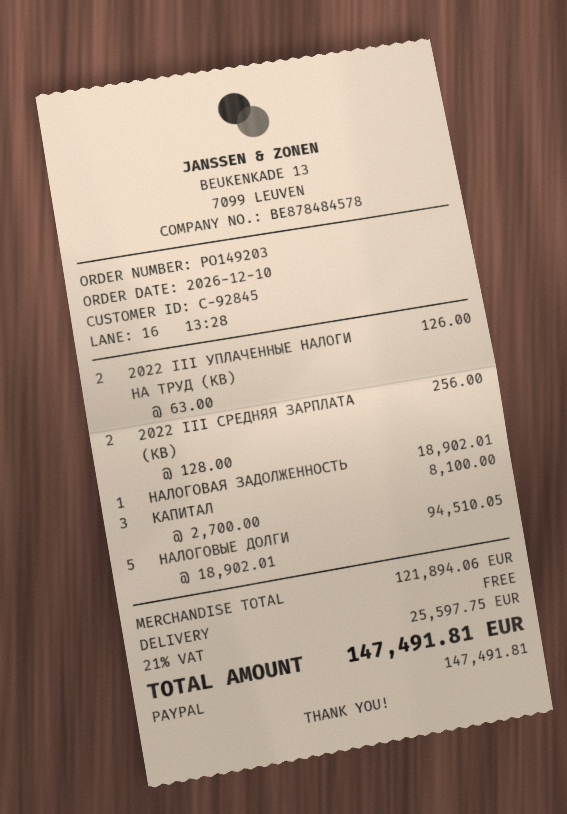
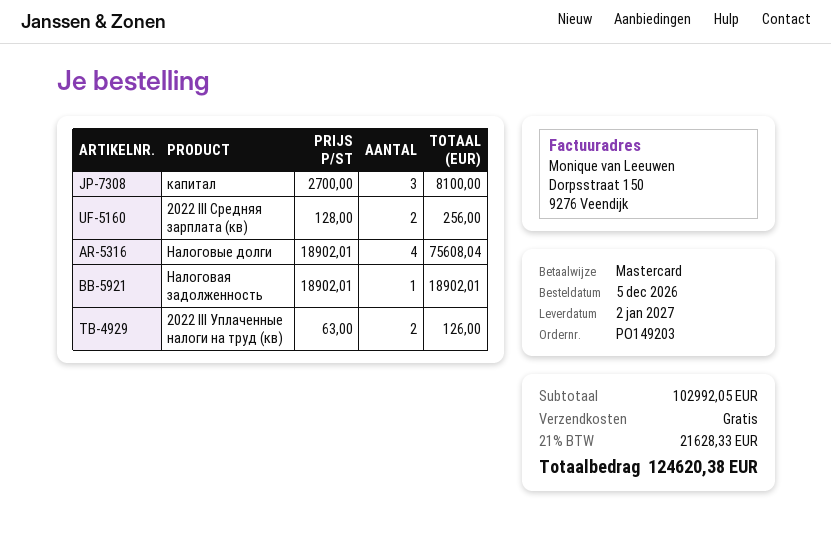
order date: 2026-12-10 -> 2026-12-05
payment method: PayPal -> Mastercard
НАЛОГОВЫЕ ДОЛГИ: 5 x 18902.01 = 94510.05 -> 4 x 18902.01 = 75608.04
subtotal: 121894.06 -> 102992.05
tax: 21% = 25597.75 -> 21% = 21628.33
total: 147491.81 -> 124620.38

